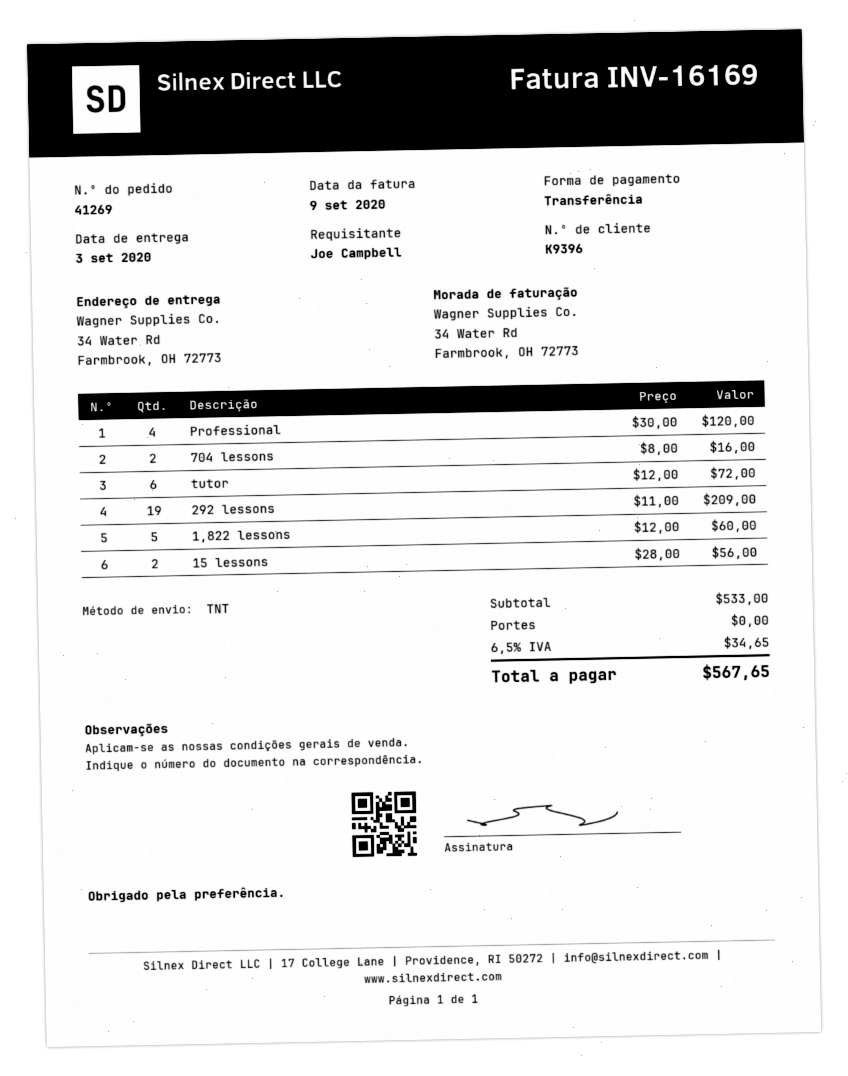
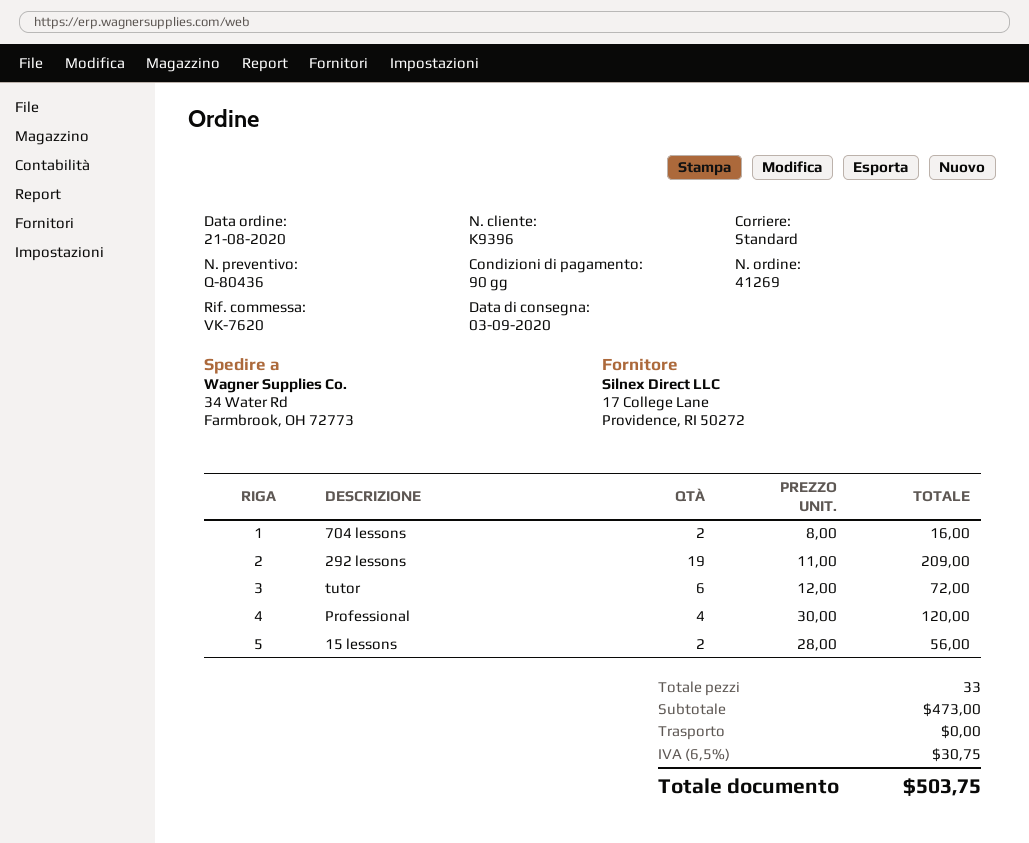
shipping method: TNT -> standard
1,822 lessons: 5 x 12.00 = 60.00 -> none
subtotal: 533.00 -> 473.00
tax: 6.5% = 34.65 -> 6.5% = 30.75
total: 567.65 -> 503.75

